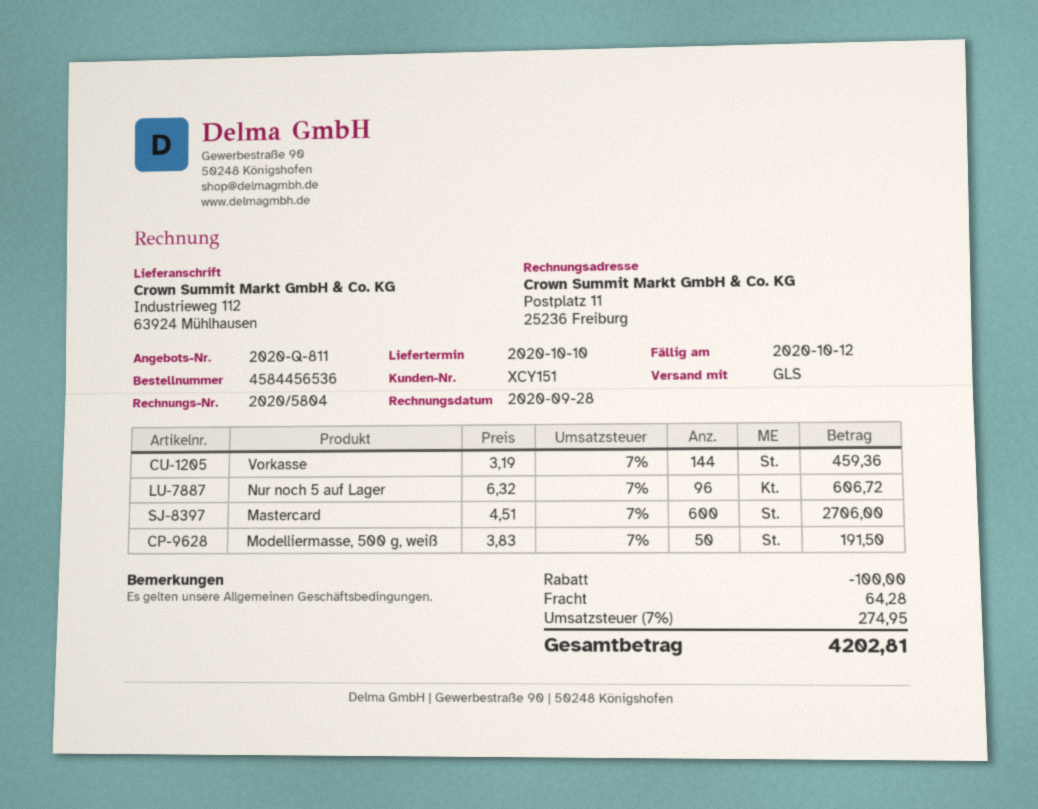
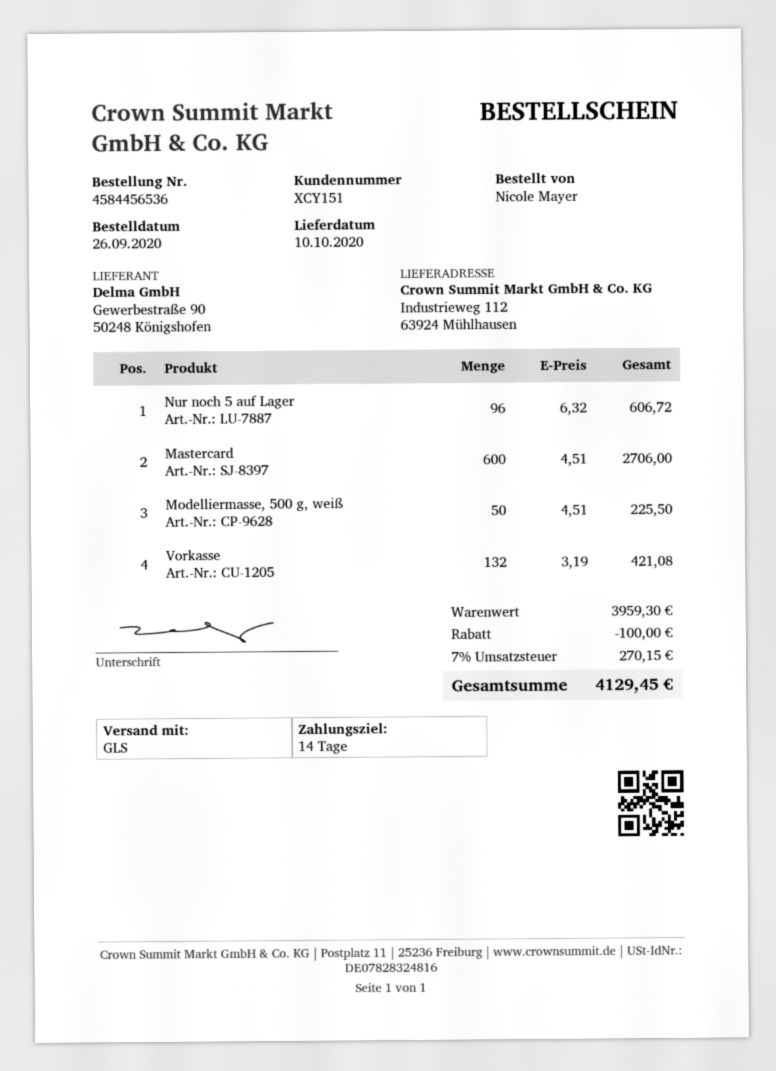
Vorkasse: 144 x 3.19 = 459.36 -> 132 x 3.19 = 421.08
Modelliermasse, 500 g, weiß: 50 x 3.83 = 191.50 -> 50 x 4.51 = 225.50
shipping: 64.28 -> none
tax: 7% = 274.95 -> 7% = 270.15
total: 4202.81 -> 4129.45

